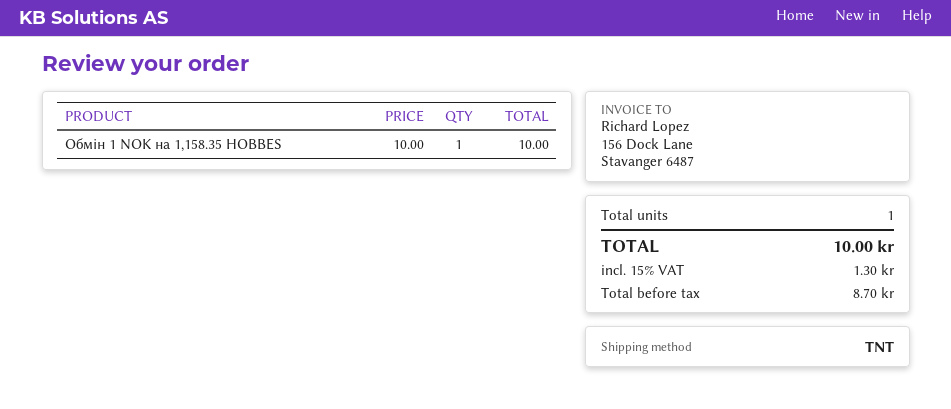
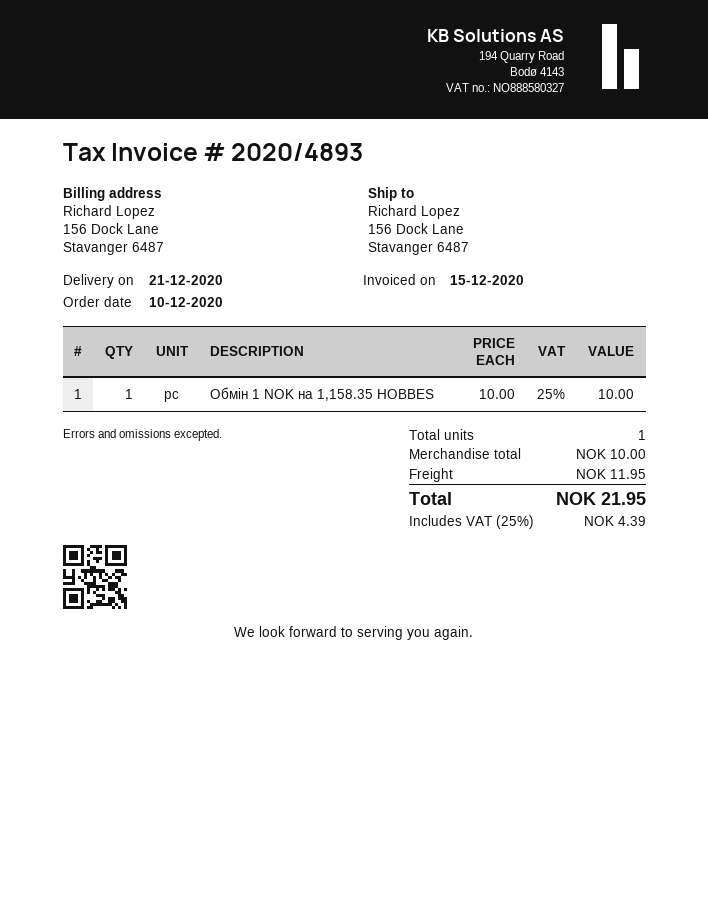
shipping: none -> 11.95
tax: 15% = 1.30 -> 25% = 4.39
total: 10.00 -> 21.95

